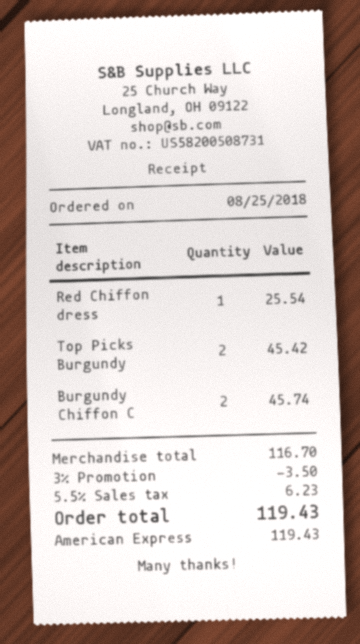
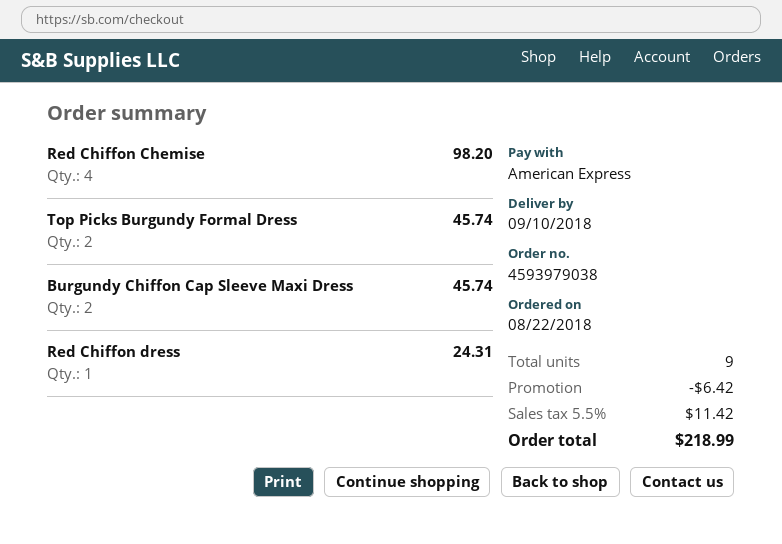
order date: 2018-08-25 -> 2018-08-22
Red Chiffon dress: 1 for 25.54 -> 1 for 24.31
Top Picks Burgundy: 2 for 45.42 -> 2 for 45.74
Red Chiffon Chemise: none -> 4 for 98.20
discount: 3.50 -> 6.42
tax: 5.5% = 6.23 -> 5.5% = 11.42
total: 119.43 -> 218.99

